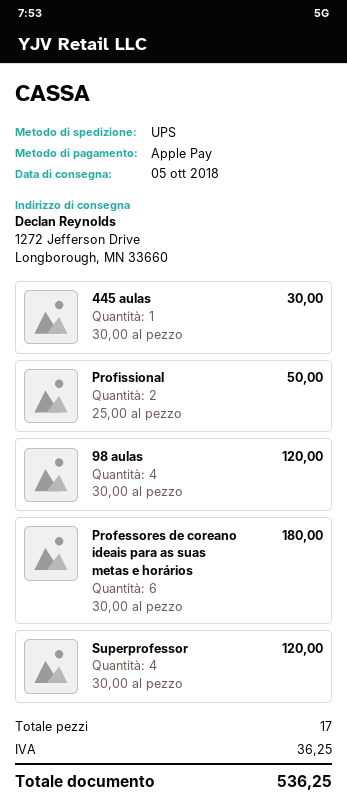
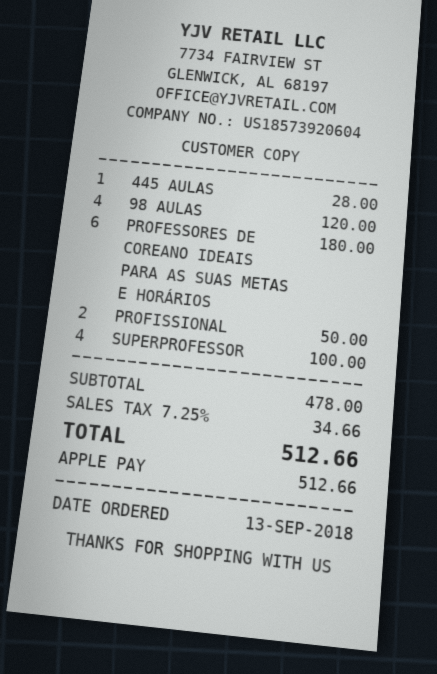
445 aulas: 1 for 30.00 -> 1 for 28.00
Superprofessor: 4 for 120.00 -> 4 for 100.00
tax: 36.25 -> 34.66
total: 536.25 -> 512.66

